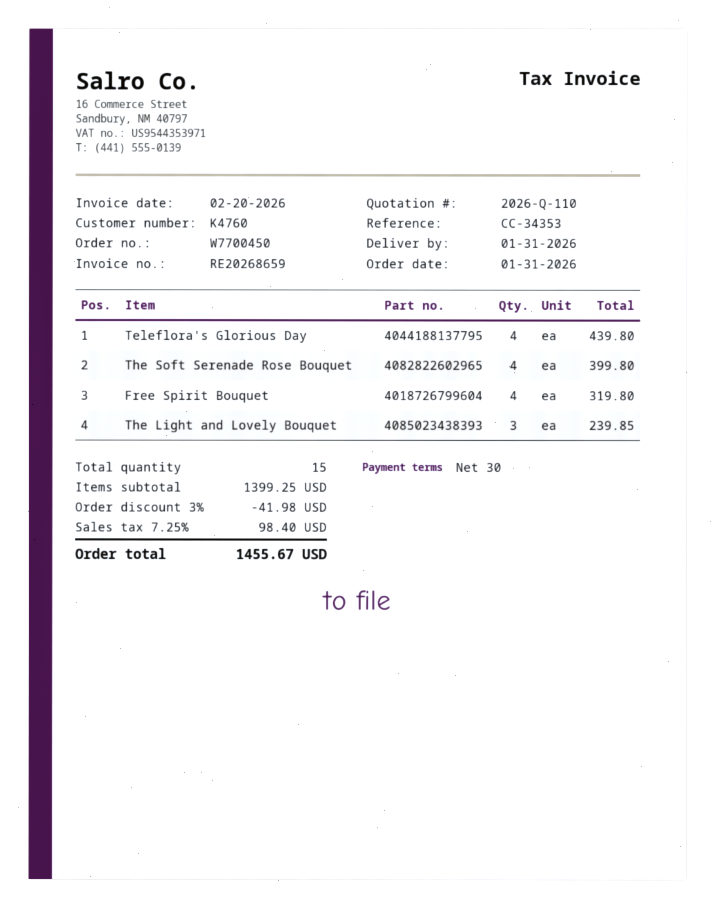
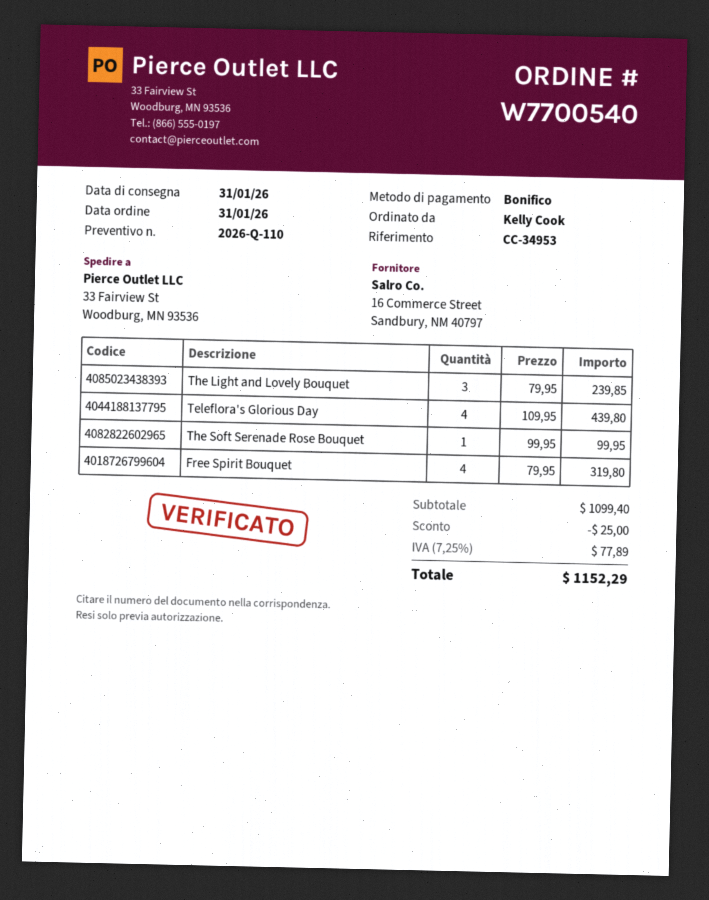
order number: W7700450 -> W7700540
reference: CC-34353 -> CC-34953
The Soft Serenade Rose Bouquet: 4 for 399.80 -> 1 for 99.95
subtotal: 1399.25 -> 1099.40
discount: 41.98 -> 25.00
tax: 7.25% = 98.40 -> 7.25% = 77.89
total: 1455.67 -> 1152.29

